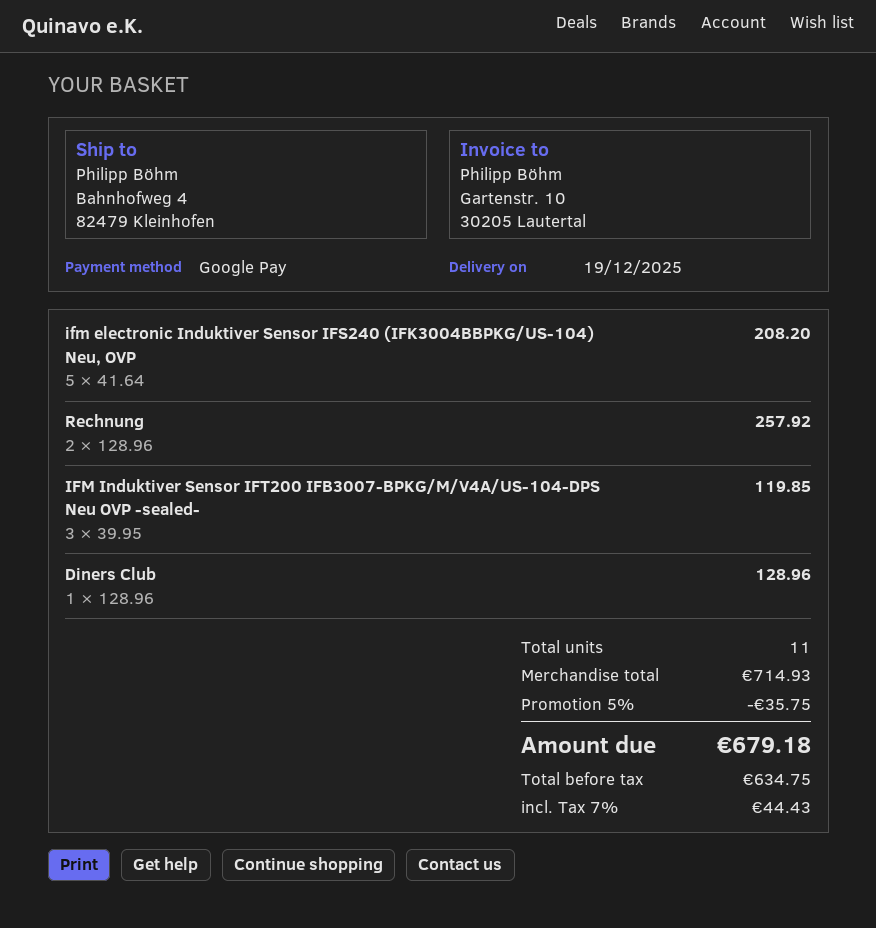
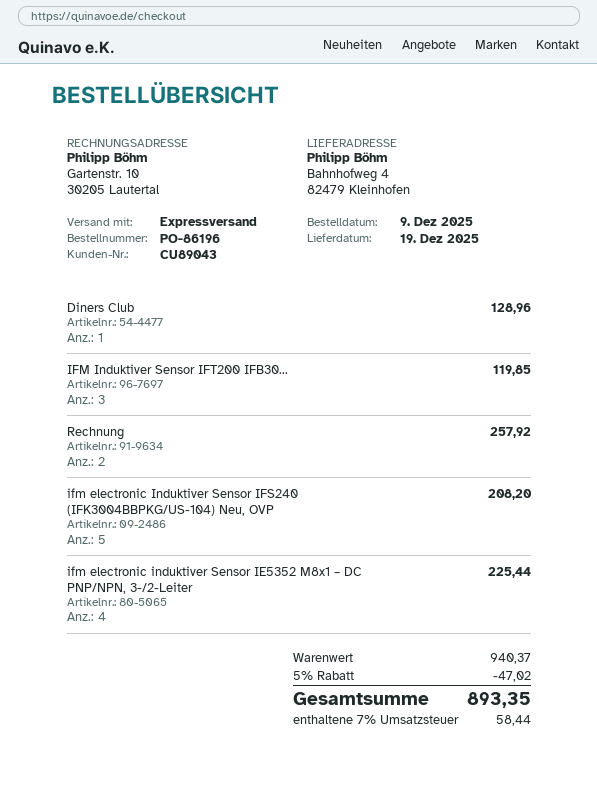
ifm electronic induktiver Sensor IE5352 M8x1 – DC PNP/NPN, 3-/2-Leiter: none -> 4 for 225.44
subtotal: 714.93 -> 940.37
discount: 5% = 35.75 -> 5% = 47.02
tax: 7% = 44.43 -> 7% = 58.44
total: 679.18 -> 893.35

